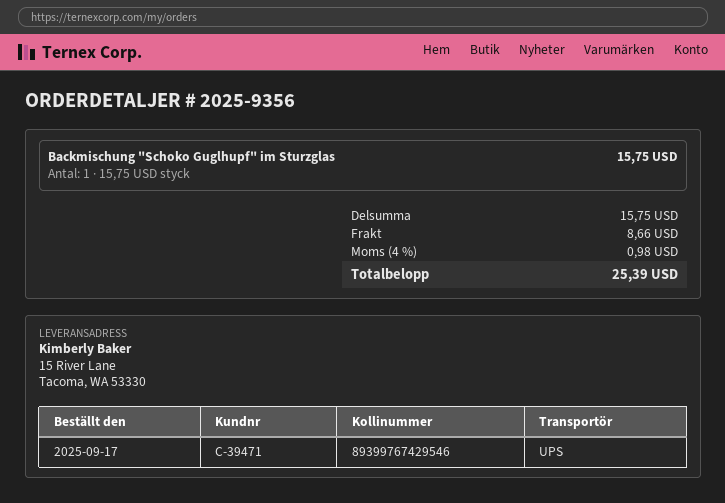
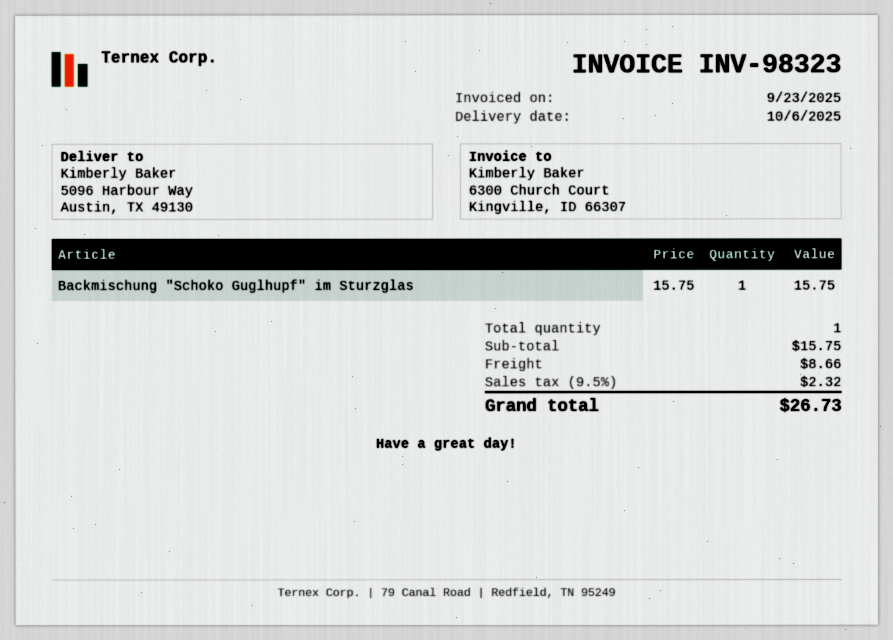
ship to: 15 River Lane, Tacoma, WA 53330 -> 5096 Harbour Way, Austin, TX 49130
tax: 4% = 0.98 -> 9.5% = 2.32
total: 25.39 -> 26.73

